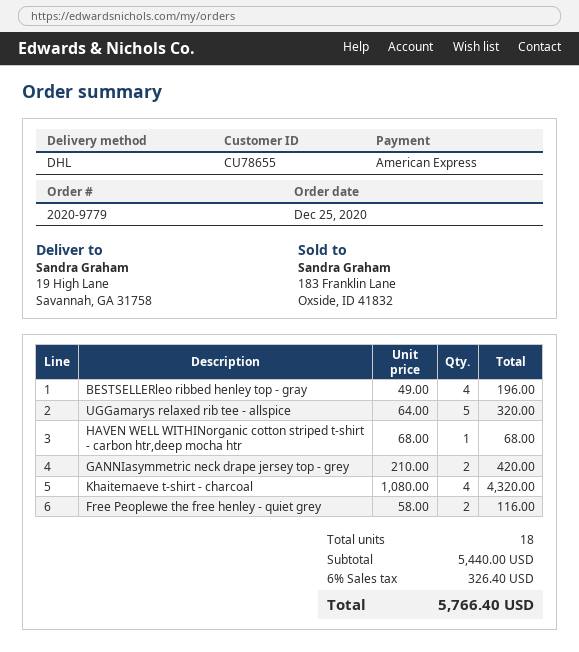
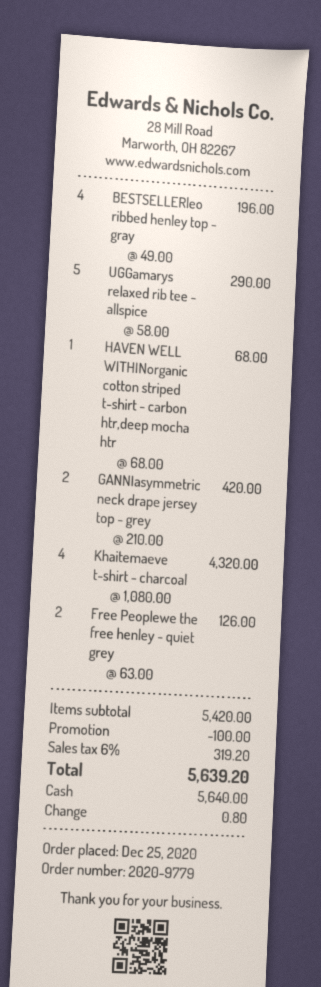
payment method: American Express -> cash
UGGamarys relaxed rib tee - allspice: 5 x 64.00 = 320.00 -> 5 x 58.00 = 290.00
Free Peoplewe the free henley - quiet grey: 2 x 58.00 = 116.00 -> 2 x 63.00 = 126.00
subtotal: 5440.00 -> 5420.00
discount: none -> 100.00
tax: 6% = 326.40 -> 6% = 319.20
total: 5766.40 -> 5639.20

